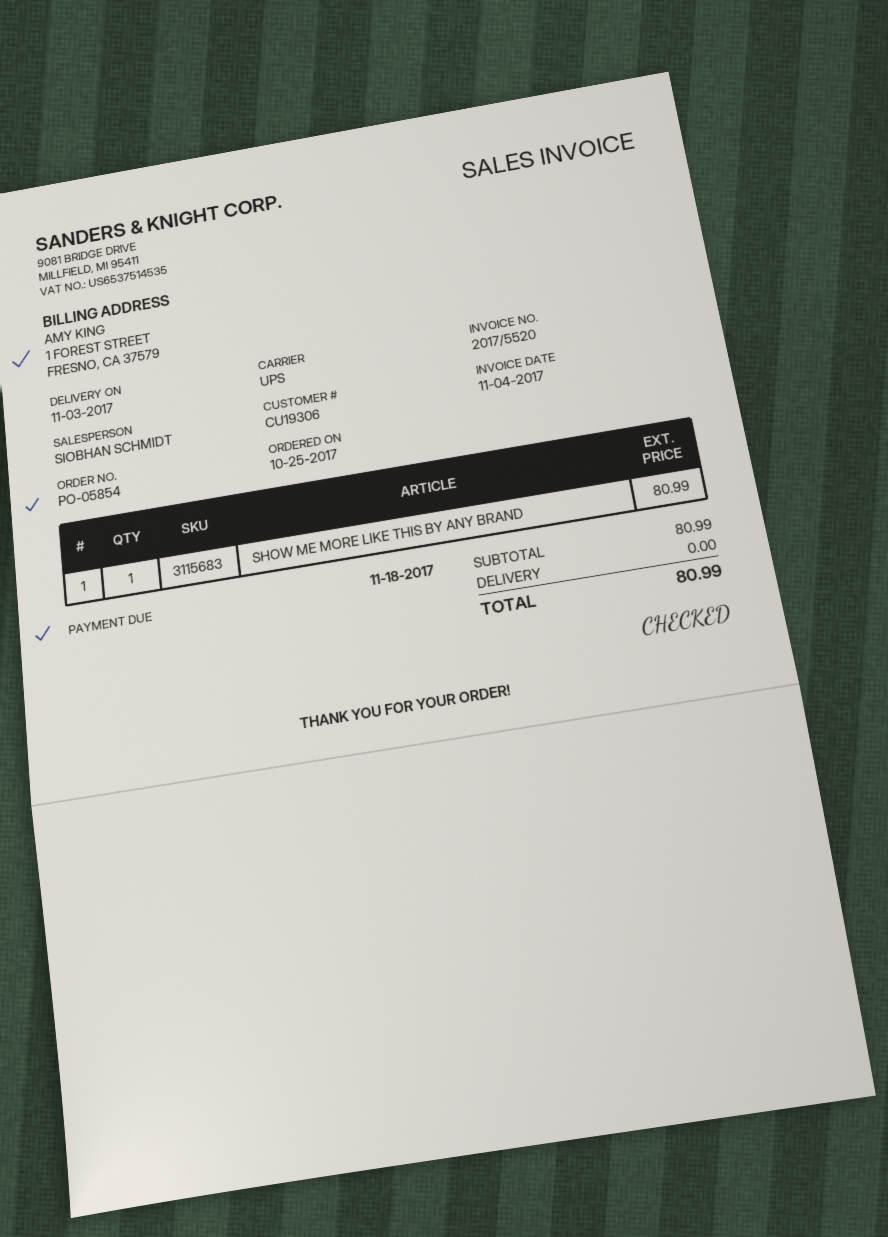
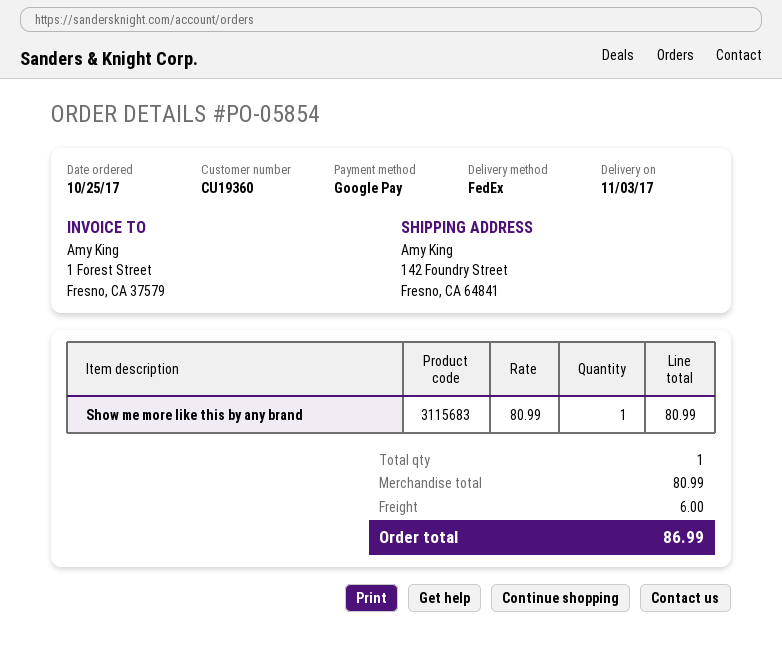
customer number: CU19306 -> CU19360
shipping method: UPS -> FedEx
shipping: 0.00 -> 6.00
total: 80.99 -> 86.99

